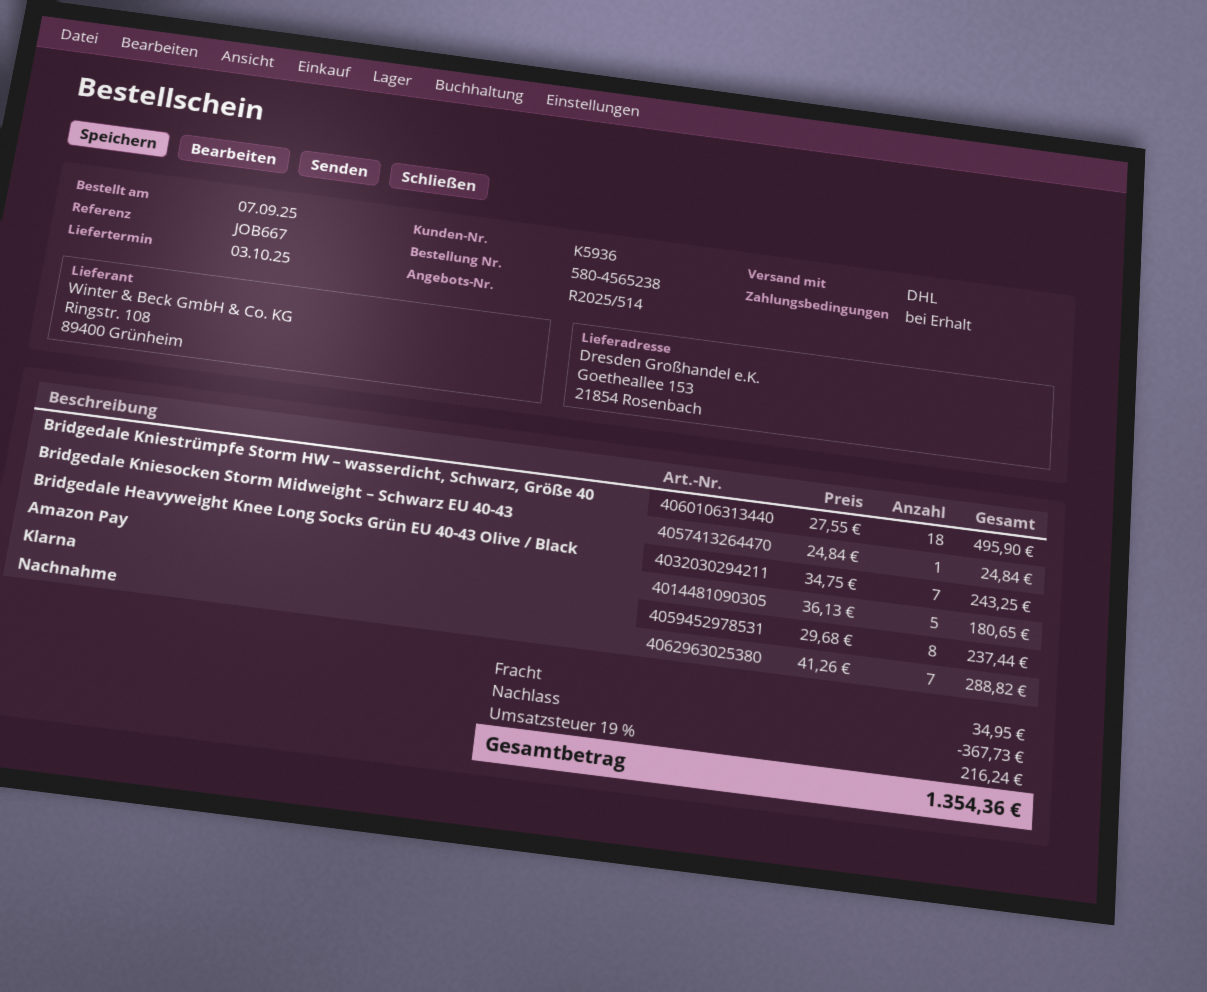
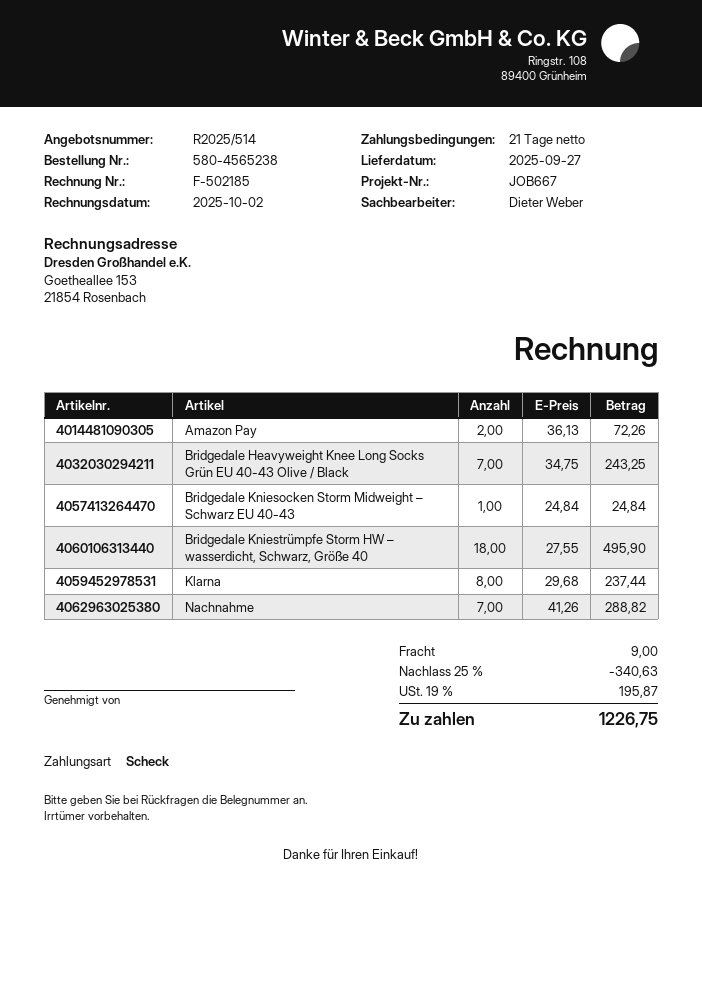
delivery date: 2025-10-03 -> 2025-09-27
payment terms: on receipt -> 21 days
Amazon Pay: 5 x 36.13 = 180.65 -> 2 x 36.13 = 72.26
discount: 367.73 -> 340.63
shipping: 34.95 -> 9.00
tax: 19% = 216.24 -> 19% = 195.87
total: 1354.36 -> 1226.75

